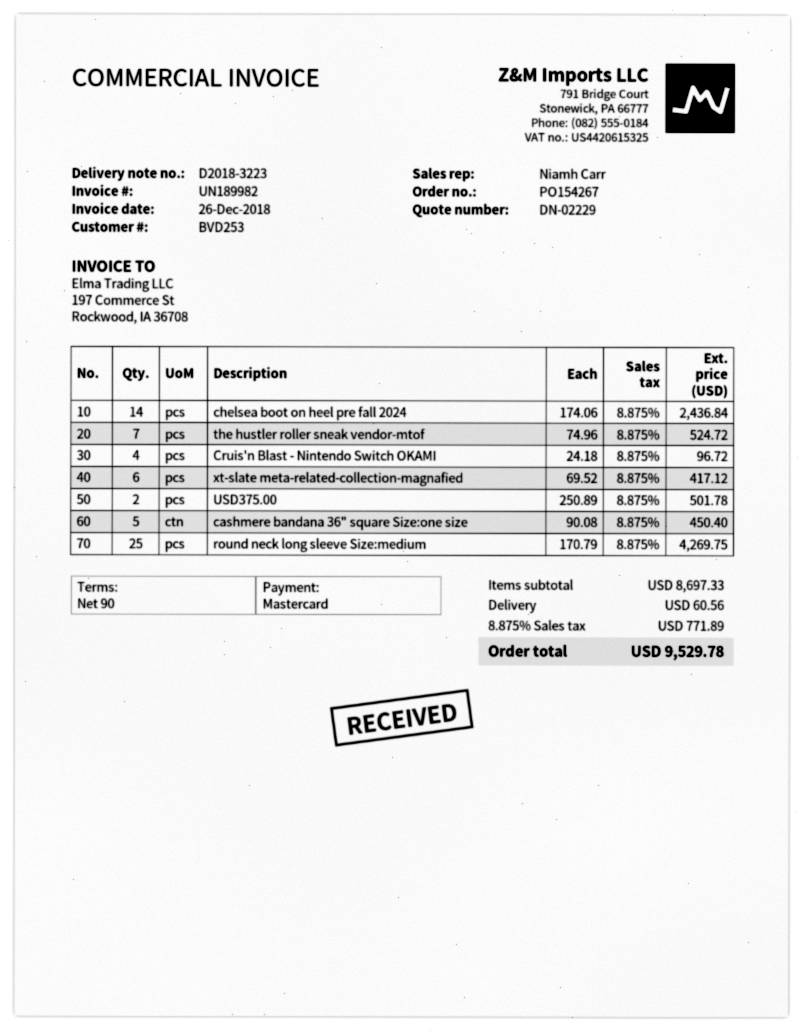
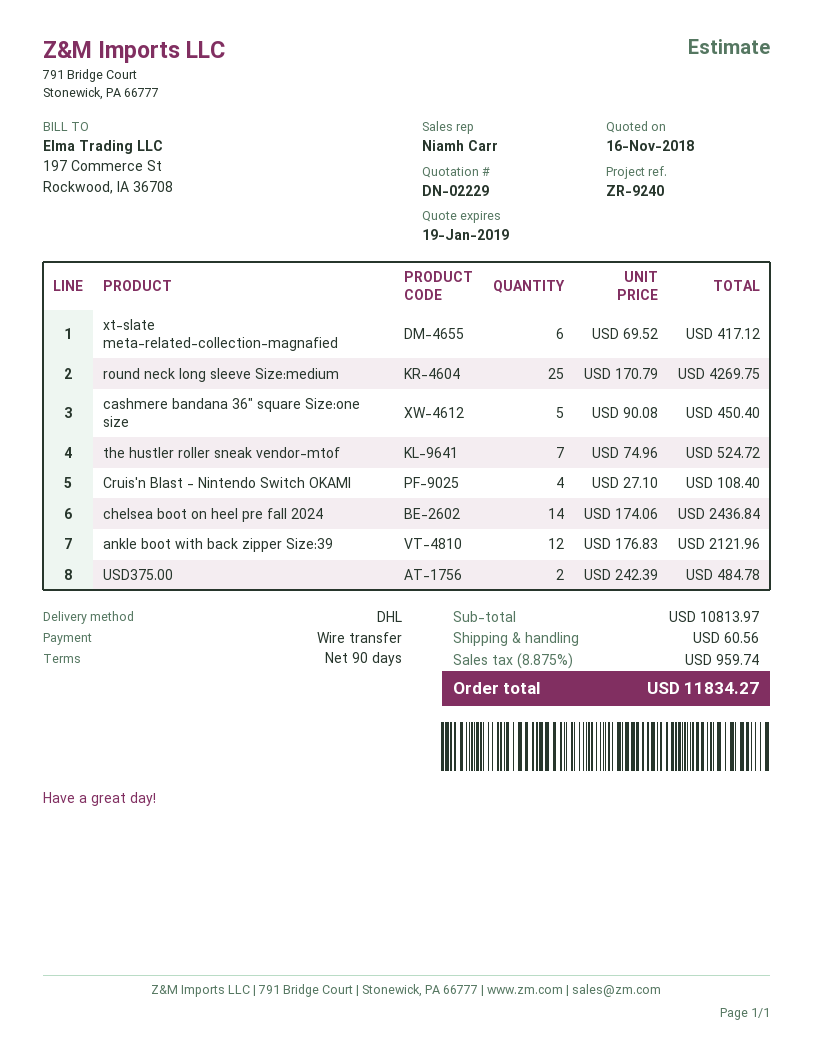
payment method: Mastercard -> bank transfer
Cruis'n Blast - Nintendo Switch OKAMI: 4 x 24.18 = 96.72 -> 4 x 27.10 = 108.40
USD375.00: 2 x 250.89 = 501.78 -> 2 x 242.39 = 484.78
ankle boot with back zipper Size:39: none -> 12 x 176.83 = 2121.96
subtotal: 8697.33 -> 10813.97
tax: 8.875% = 771.89 -> 8.875% = 959.74
total: 9529.78 -> 11834.27

